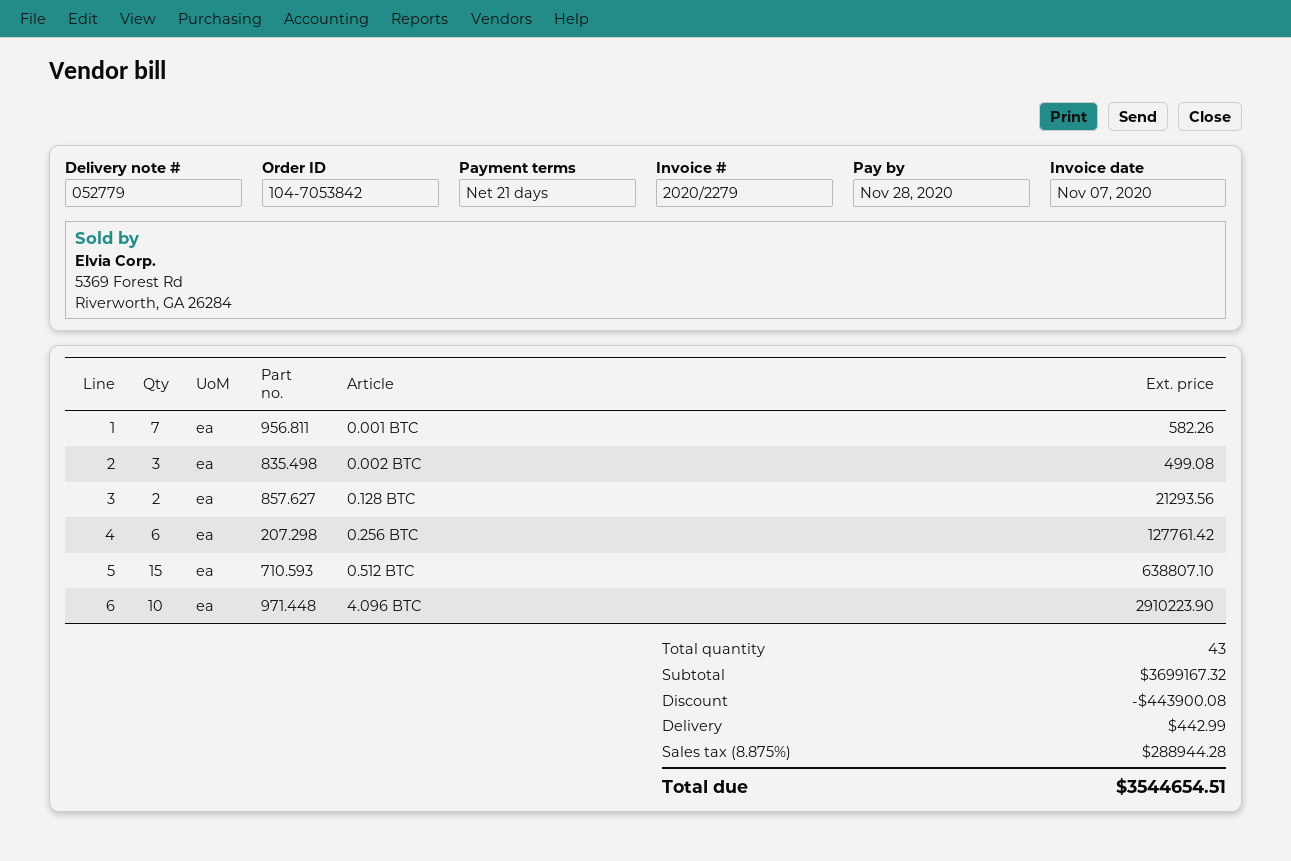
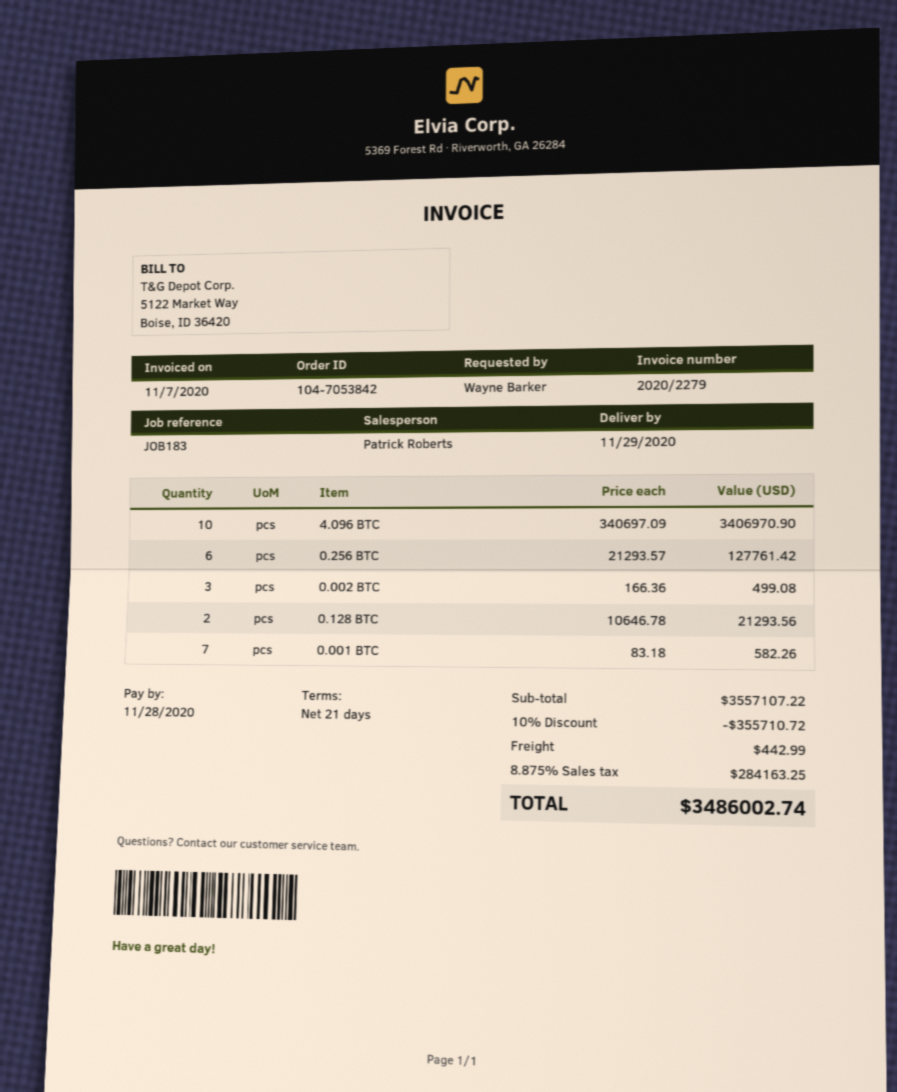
0.512 BTC: 15 for 638807.10 -> none
4.096 BTC: 10 for 2910223.90 -> 10 for 3406970.90
subtotal: 3699167.32 -> 3557107.22
discount: 443900.08 -> 355710.72
tax: 8.875% = 288944.28 -> 8.875% = 284163.25
total: 3544654.51 -> 3486002.74

